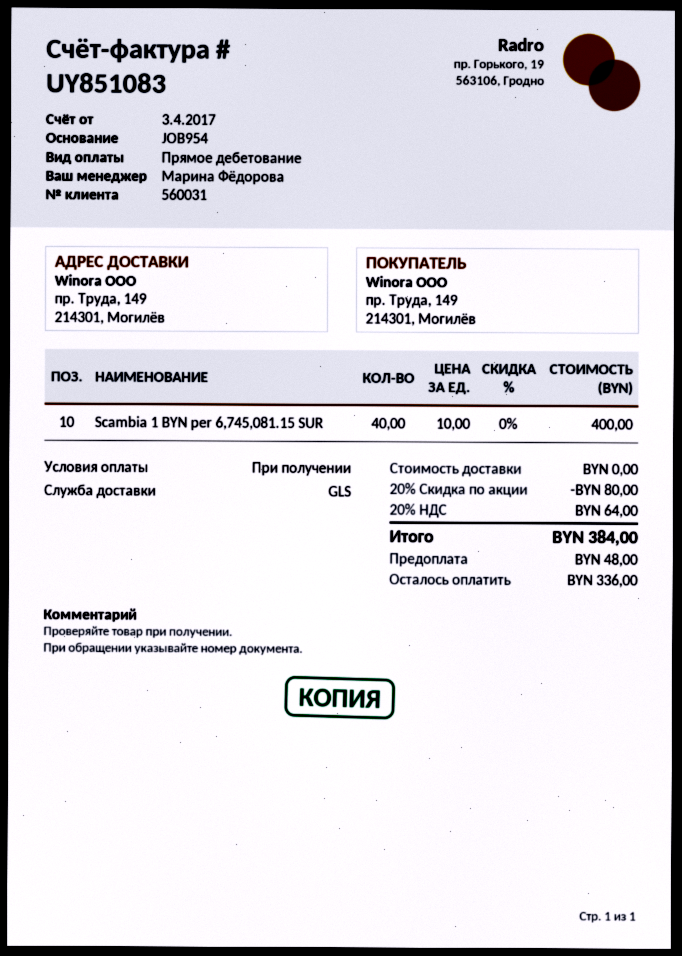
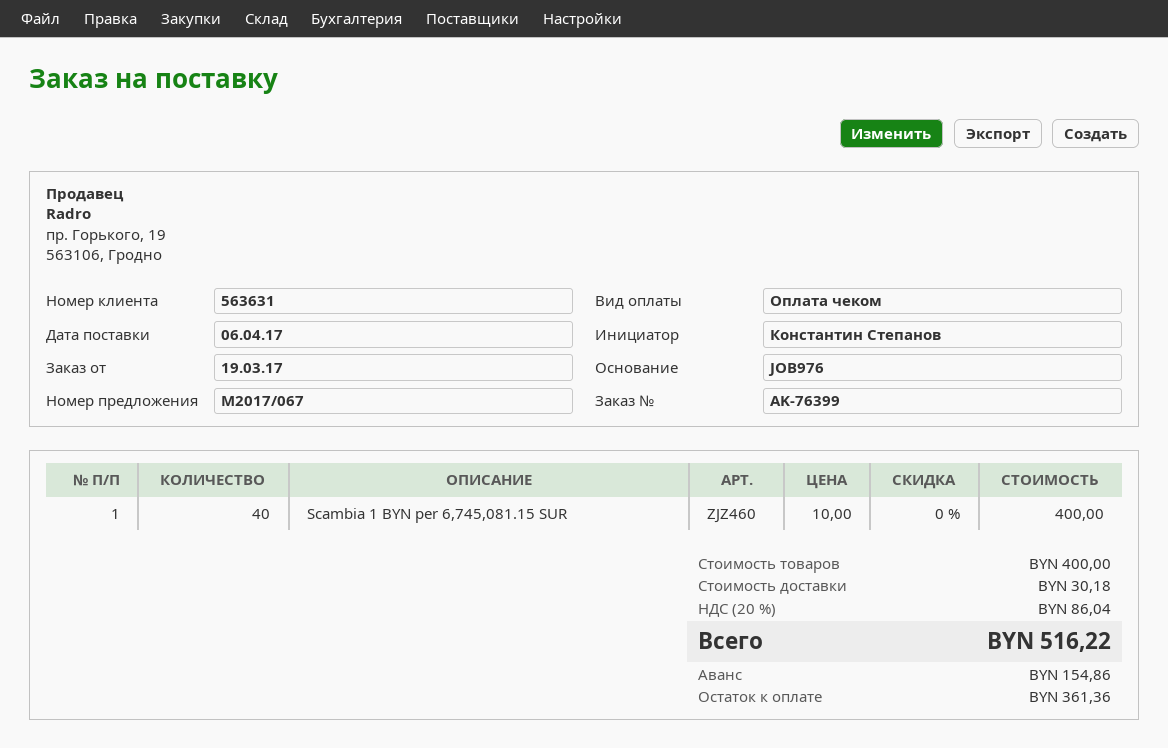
customer number: 560031 -> 563631
reference: JOB954 -> JOB976
payment method: direct debit -> cheque
discount: 20% = 80.00 -> none
shipping: 0.00 -> 30.18
tax: 20% = 64.00 -> 20% = 86.04
total: 384.00 -> 516.22
deposit: 48.00 -> 154.86
balance: 336.00 -> 361.36

